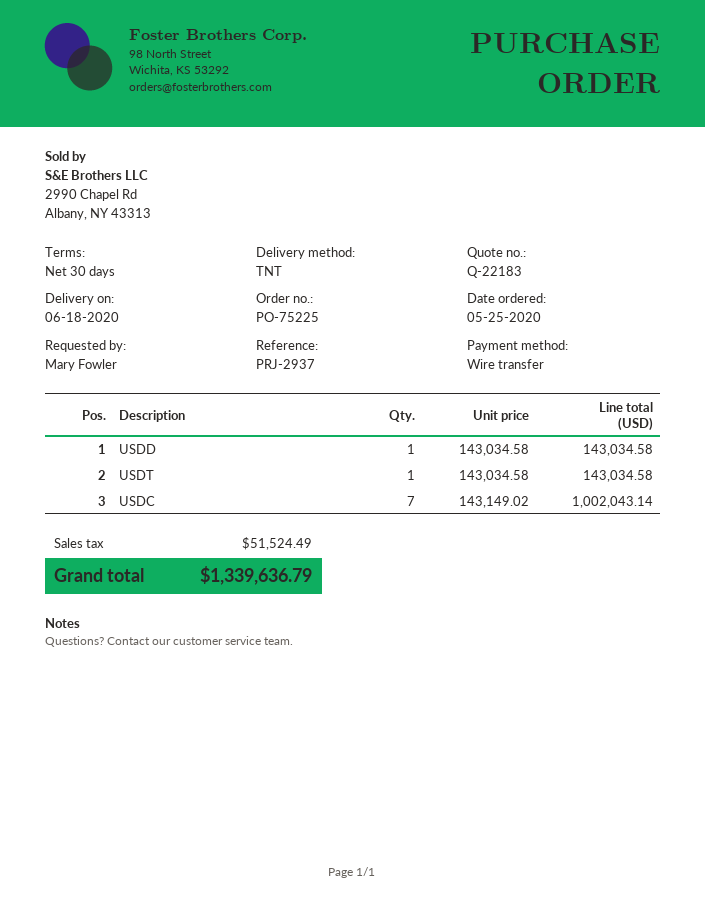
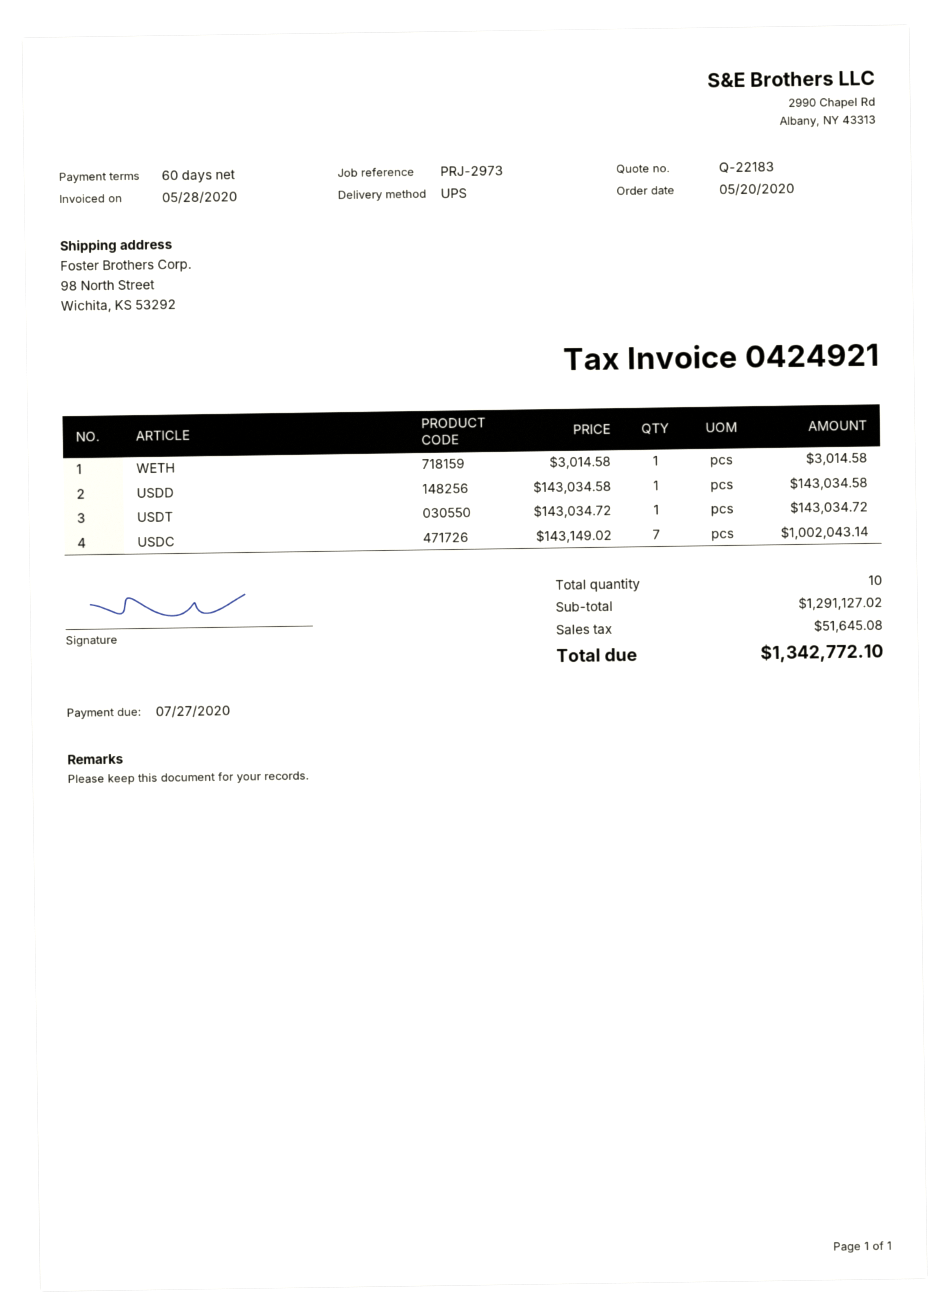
order date: 2020-05-25 -> 2020-05-20
payment terms: 30 days -> 60 days
reference: PRJ-2937 -> PRJ-2973
shipping method: TNT -> UPS
USDT: 1 x 143034.58 = 143034.58 -> 1 x 143034.72 = 143034.72
WETH: none -> 1 x 3014.58 = 3014.58
tax: 51524.49 -> 51645.08
total: 1339636.79 -> 1342772.10

